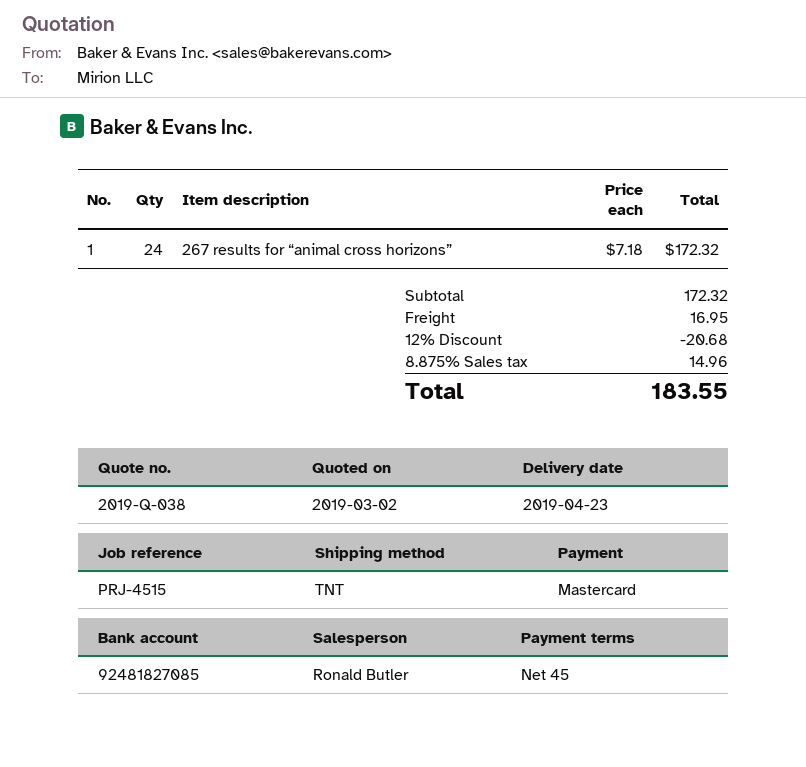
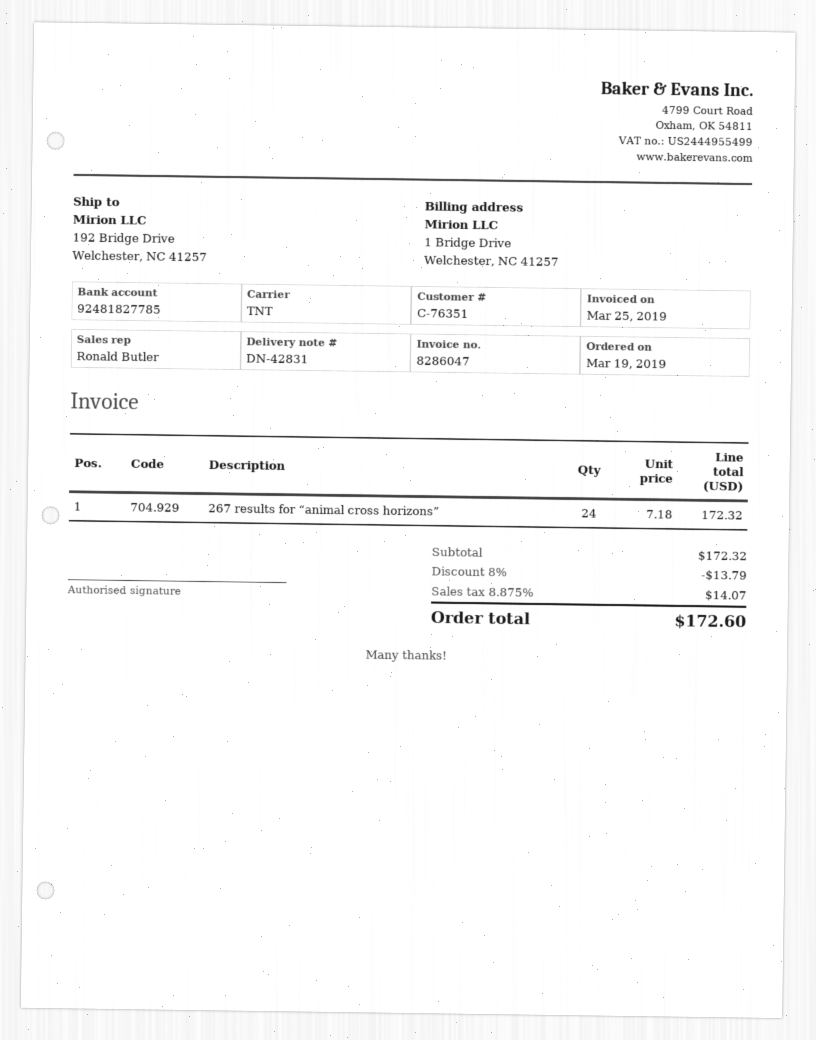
bank account: 92481827085 -> 92481827785
discount: 12% = 20.68 -> 8% = 13.79
shipping: 16.95 -> none
tax: 8.875% = 14.96 -> 8.875% = 14.07
total: 183.55 -> 172.60

